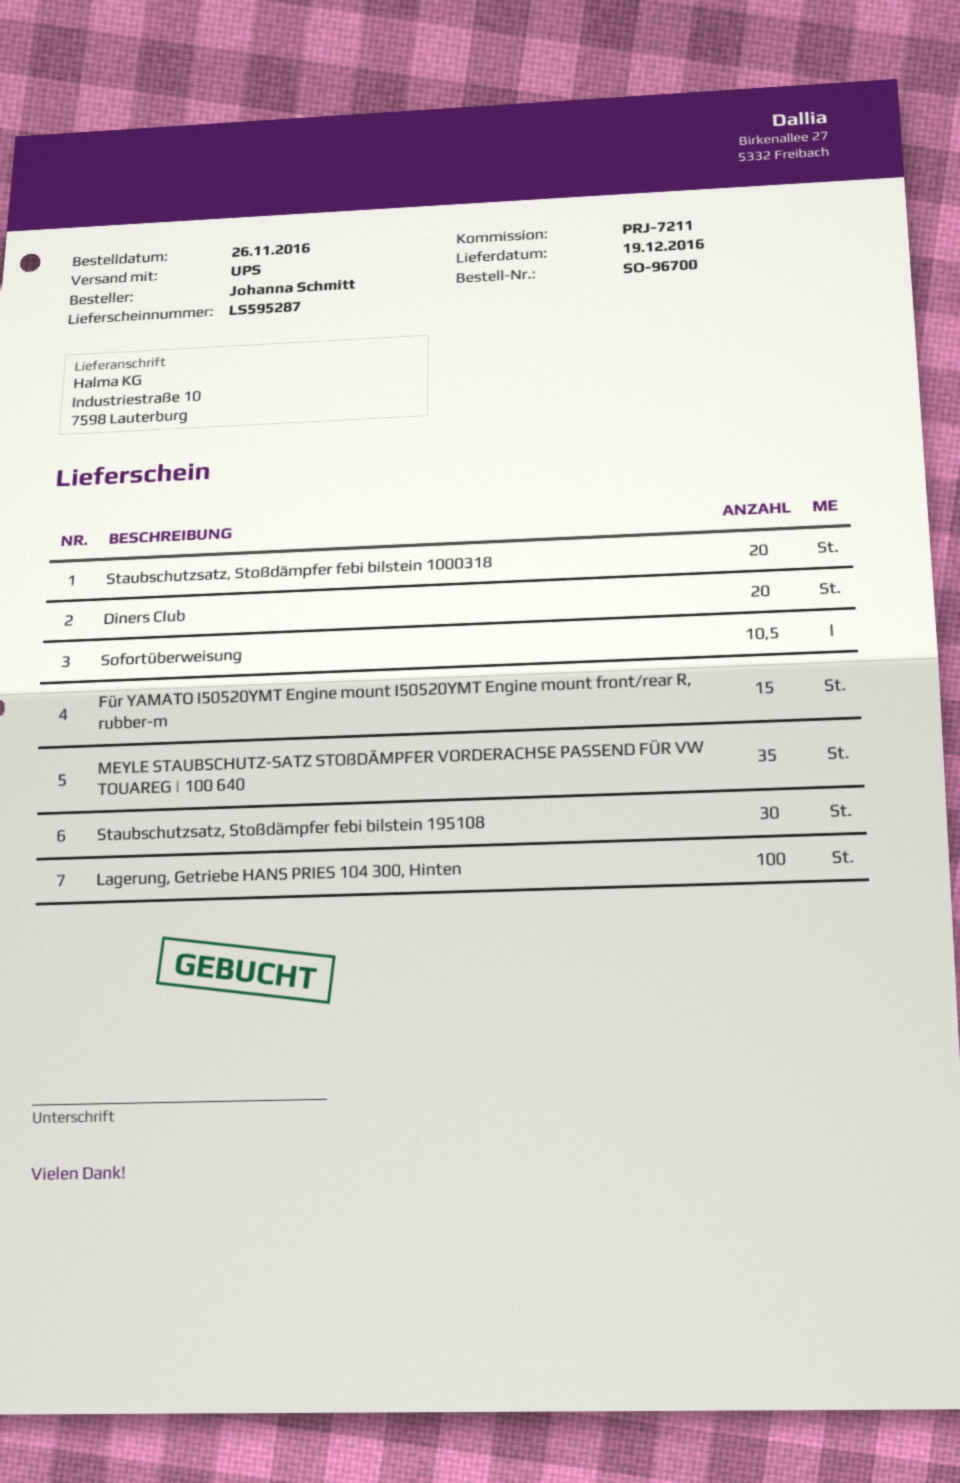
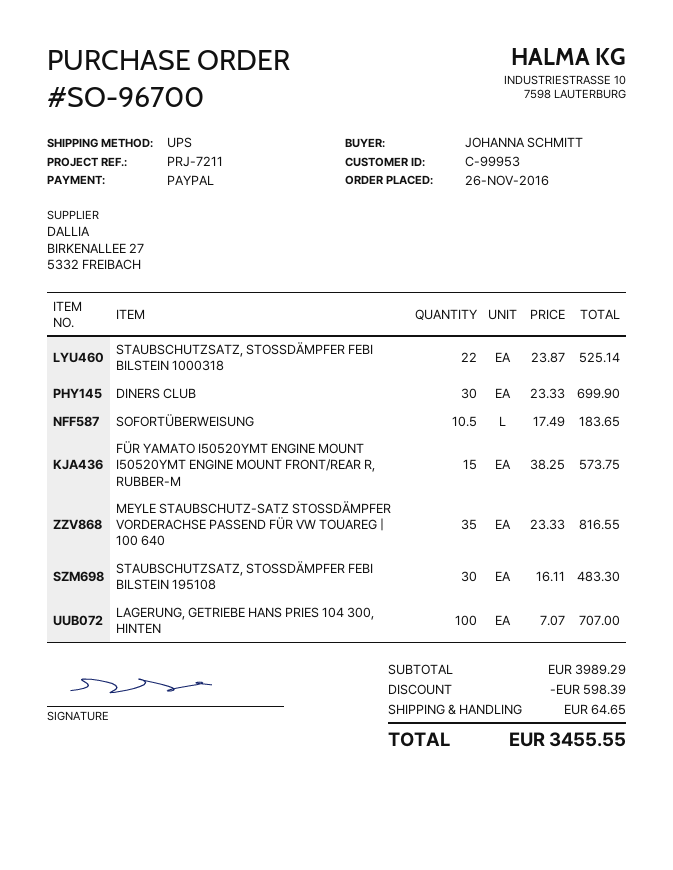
Staubschutzsatz, Stoßdämpfer febi bilstein 1000318: 20 -> 22
Diners Club: 20 -> 30

